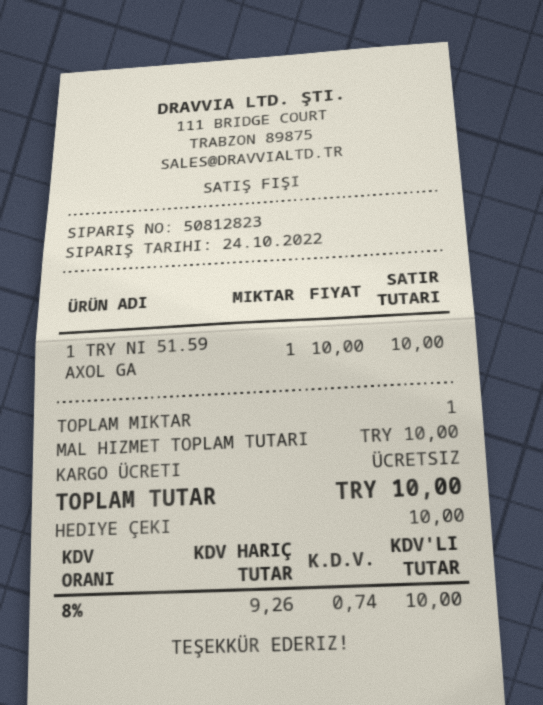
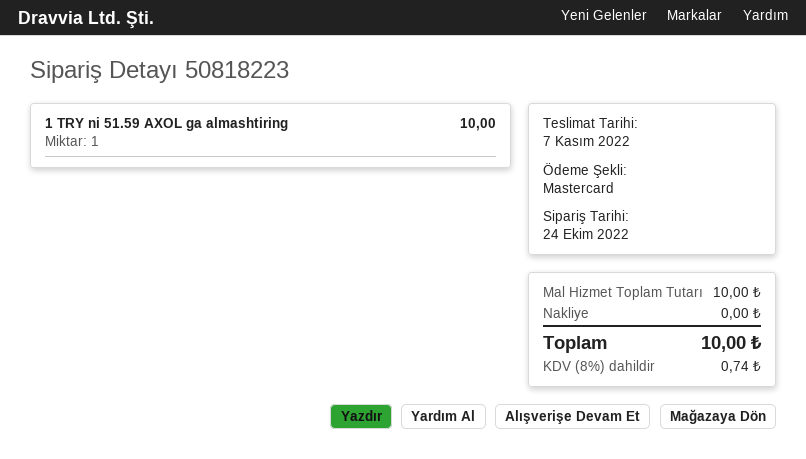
order number: 50812823 -> 50818223
payment method: gift card -> Mastercard

